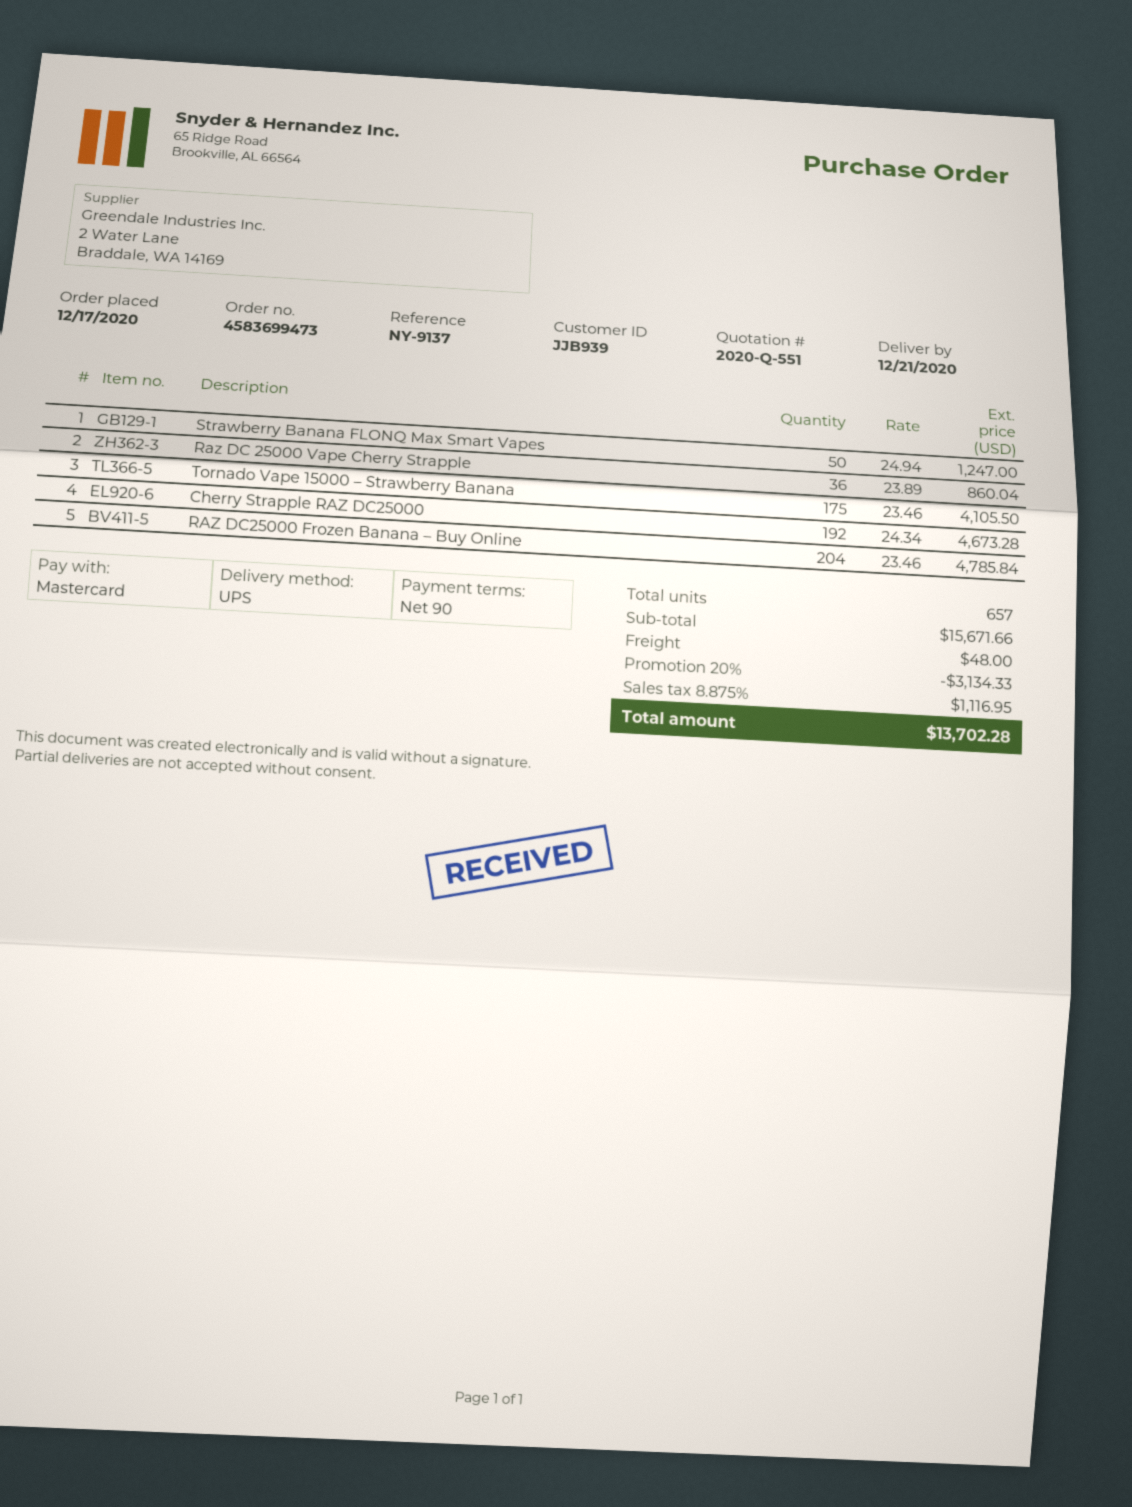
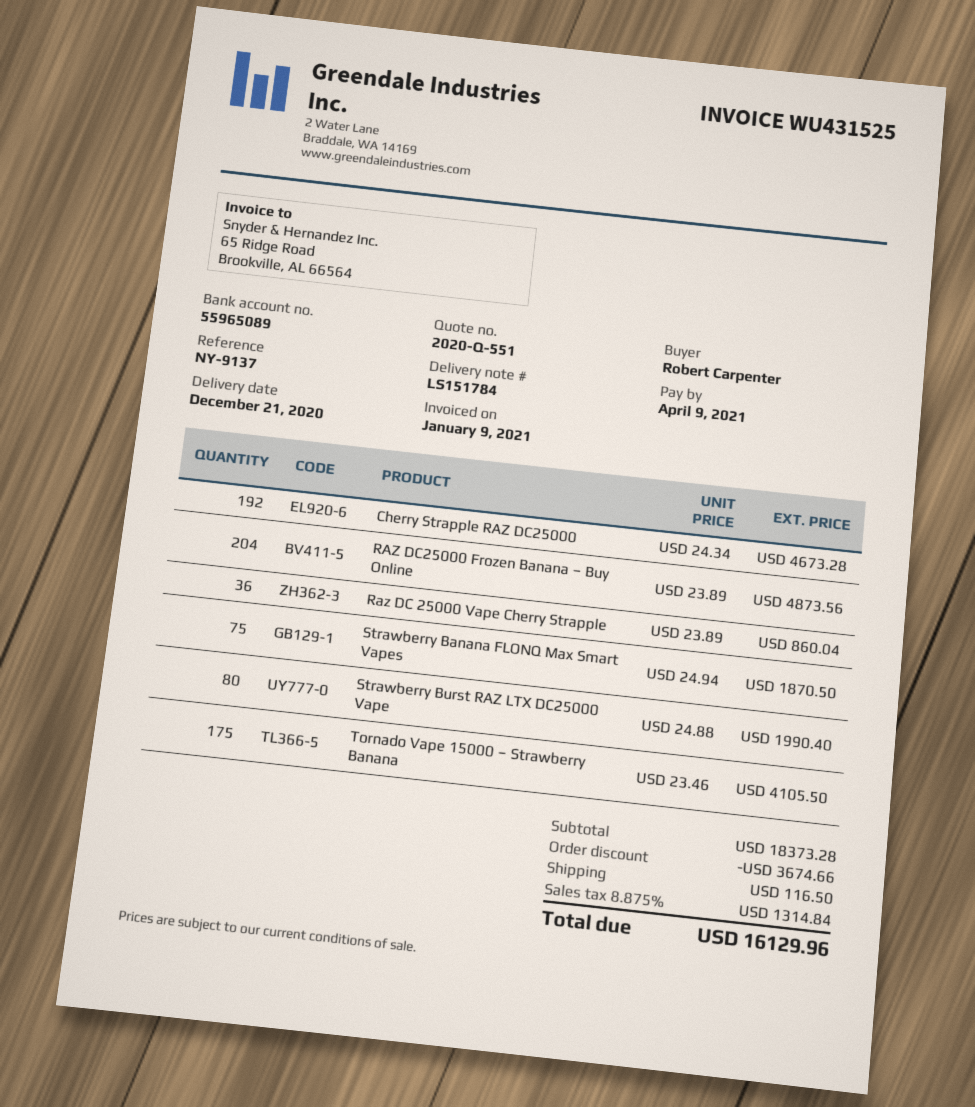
Strawberry Banana FLONQ Max Smart Vapes: 50 x 24.94 = 1247.00 -> 75 x 24.94 = 1870.50
RAZ DC25000 Frozen Banana – Buy Online: 204 x 23.46 = 4785.84 -> 204 x 23.89 = 4873.56
Strawberry Burst RAZ LTX DC25000 Vape: none -> 80 x 24.88 = 1990.40
subtotal: 15671.66 -> 18373.28
discount: 3134.33 -> 3674.66
shipping: 48.00 -> 116.50
tax: 8.875% = 1116.95 -> 8.875% = 1314.84
total: 13702.28 -> 16129.96

